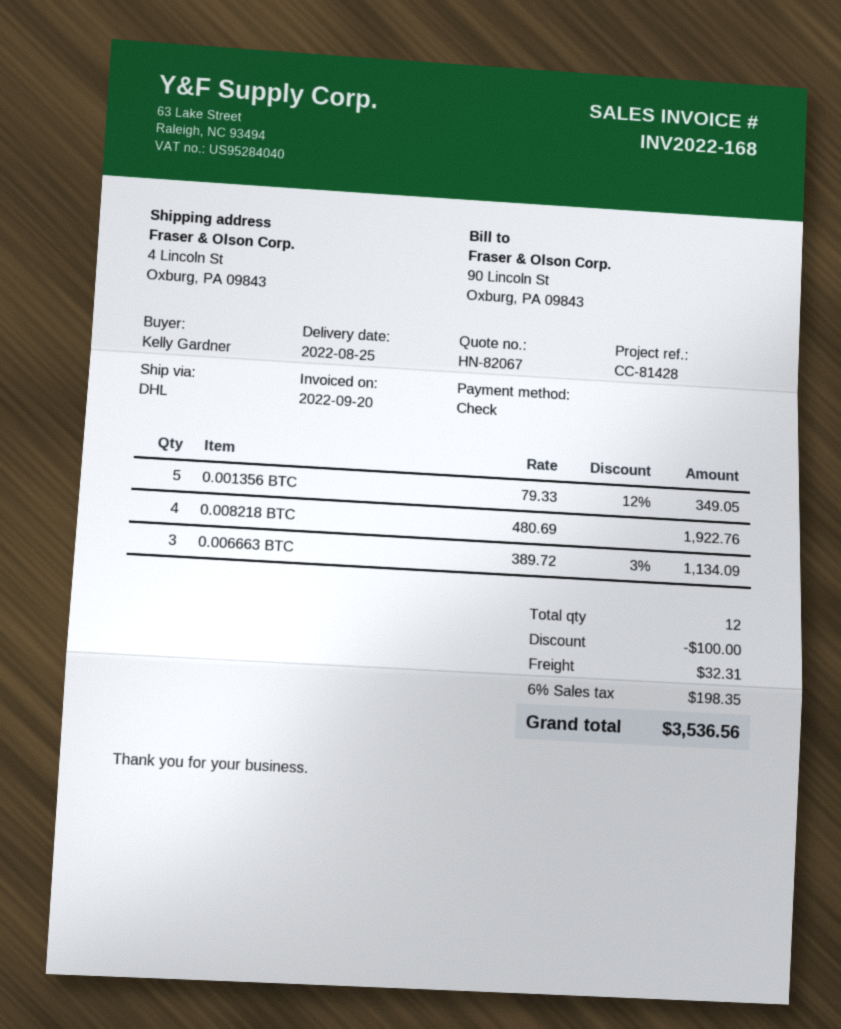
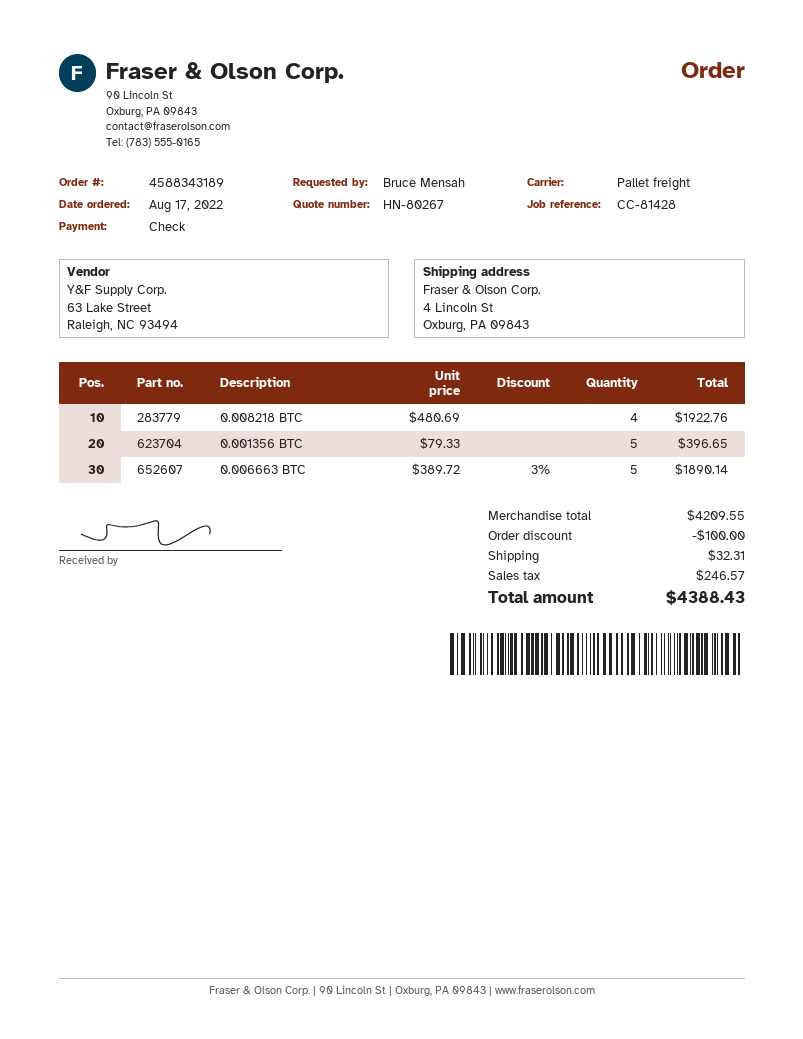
quote number: HN-82067 -> HN-80267
ordered by: Kelly Gardner -> Bruce Mensah
shipping method: DHL -> pallet freight
0.001356 BTC: 5 x 79.33 - 12% = 349.05 -> 5 x 79.33 = 396.65
0.006663 BTC: 3 x 389.72 - 3% = 1134.09 -> 5 x 389.72 - 3% = 1890.14
tax: 198.35 -> 246.57
total: 3536.56 -> 4388.43

